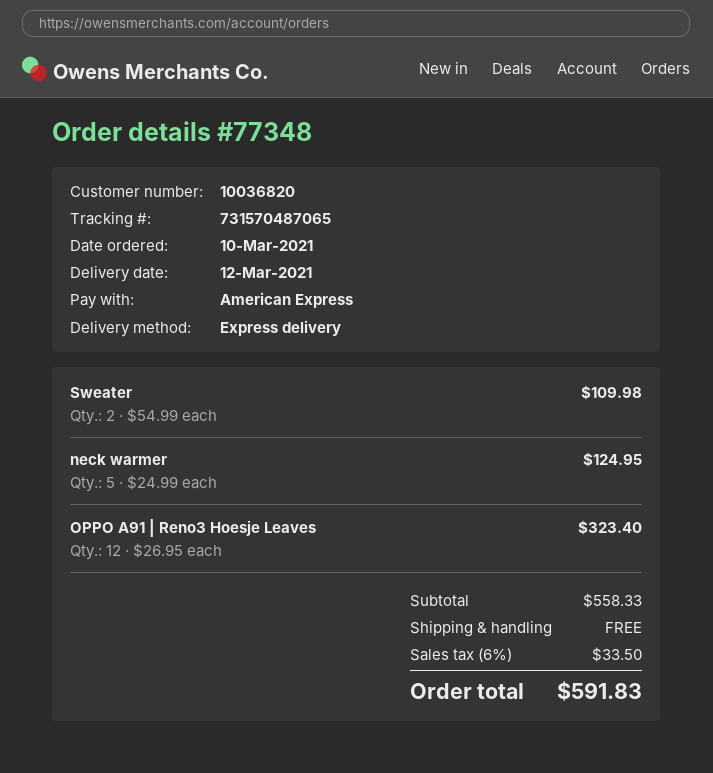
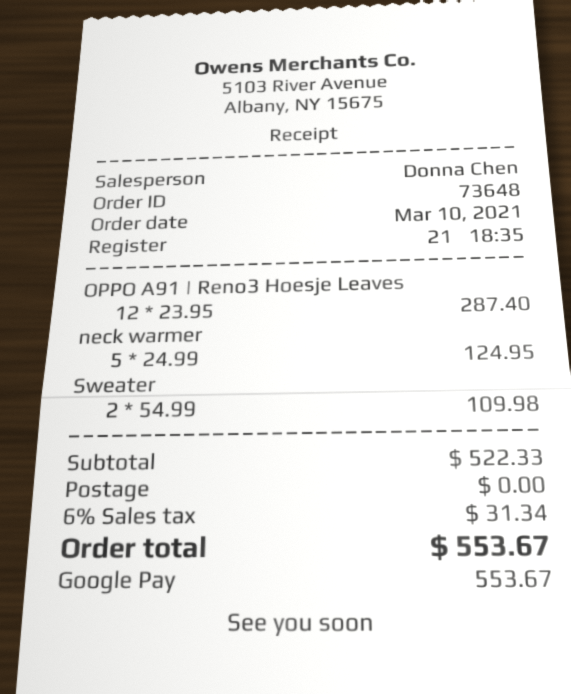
order number: 77348 -> 73648
payment method: American Express -> Google Pay
OPPO A91 | Reno3 Hoesje Leaves: 12 x 26.95 = 323.40 -> 12 x 23.95 = 287.40
subtotal: 558.33 -> 522.33
tax: 6% = 33.50 -> 6% = 31.34
total: 591.83 -> 553.67

